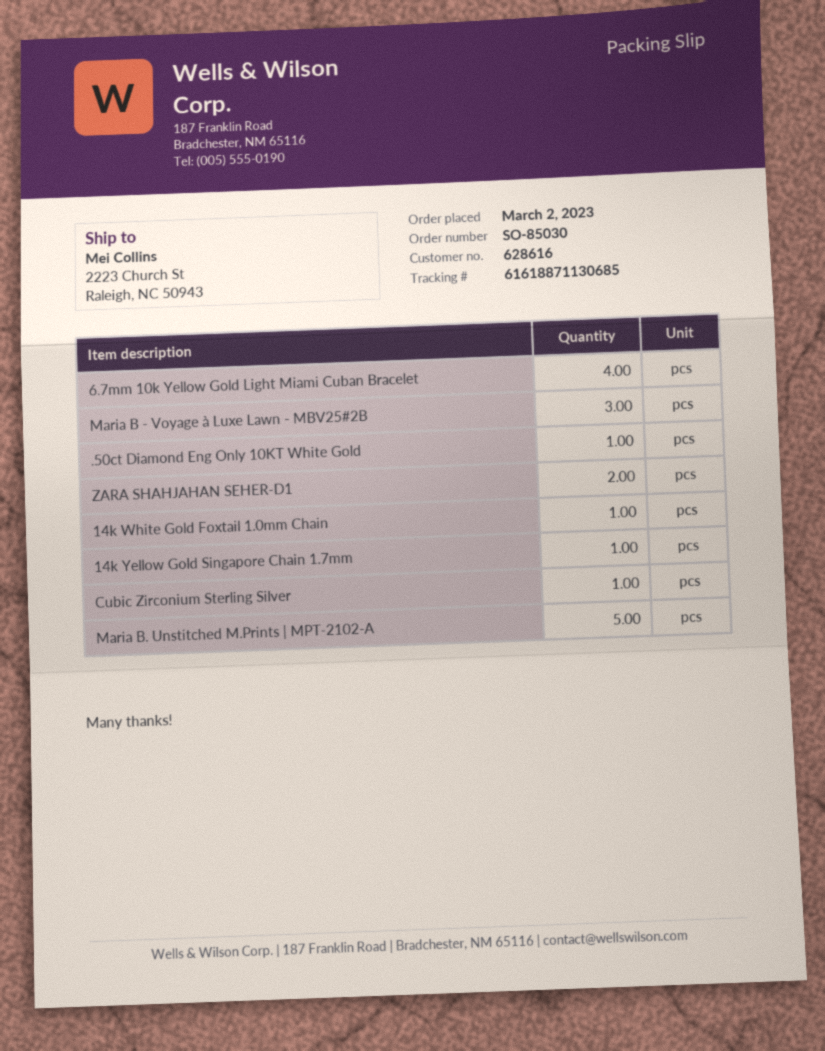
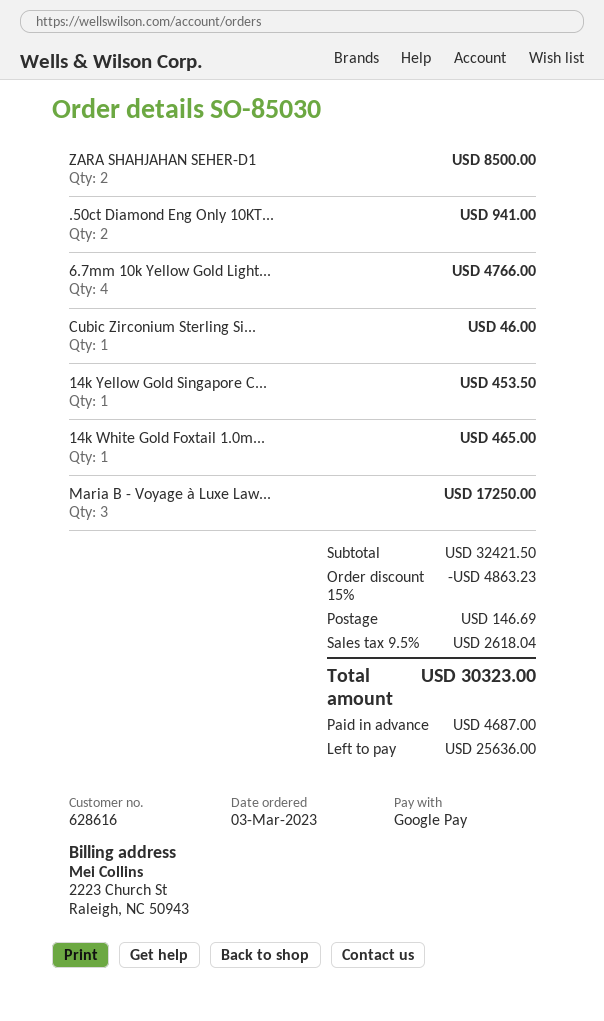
order date: 2023-03-02 -> 2023-03-03
.50ct Diamond Eng Only 10KT White Gold: 1 -> 2
Maria B. Unstitched M.Prints | MPT-2102-A: 5 -> none

